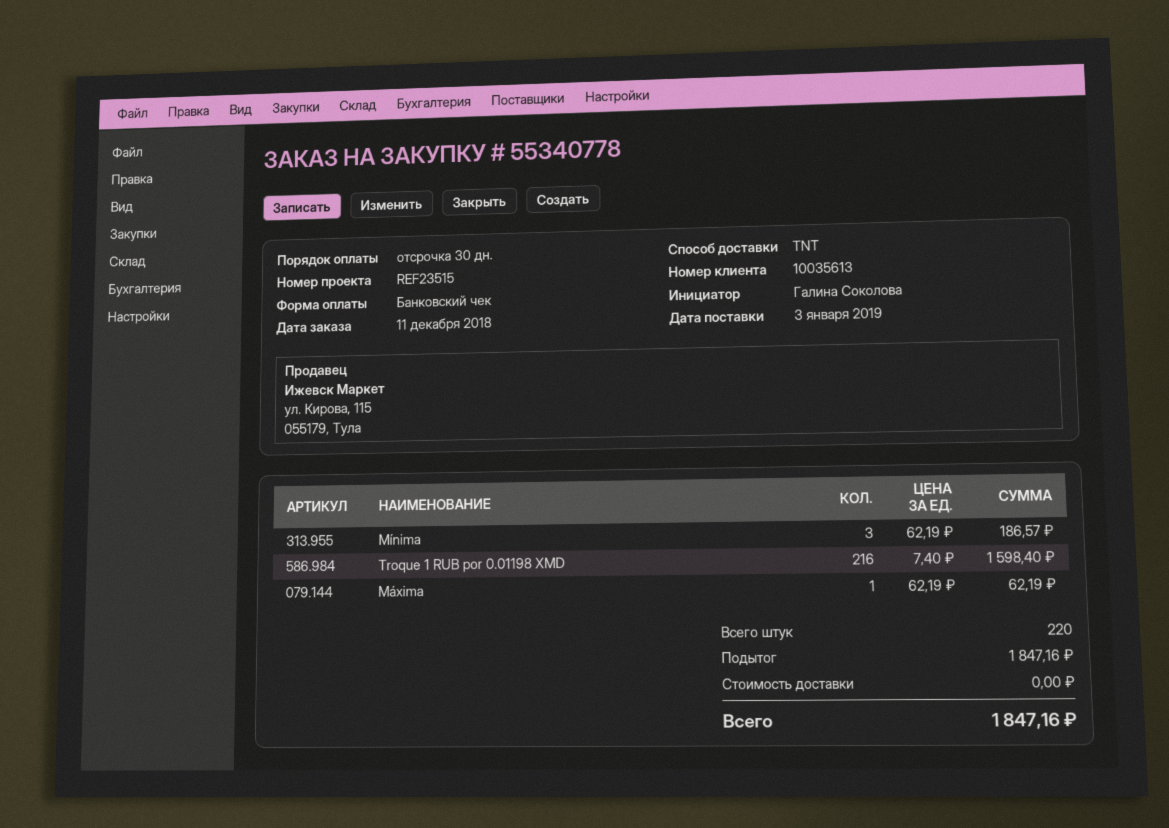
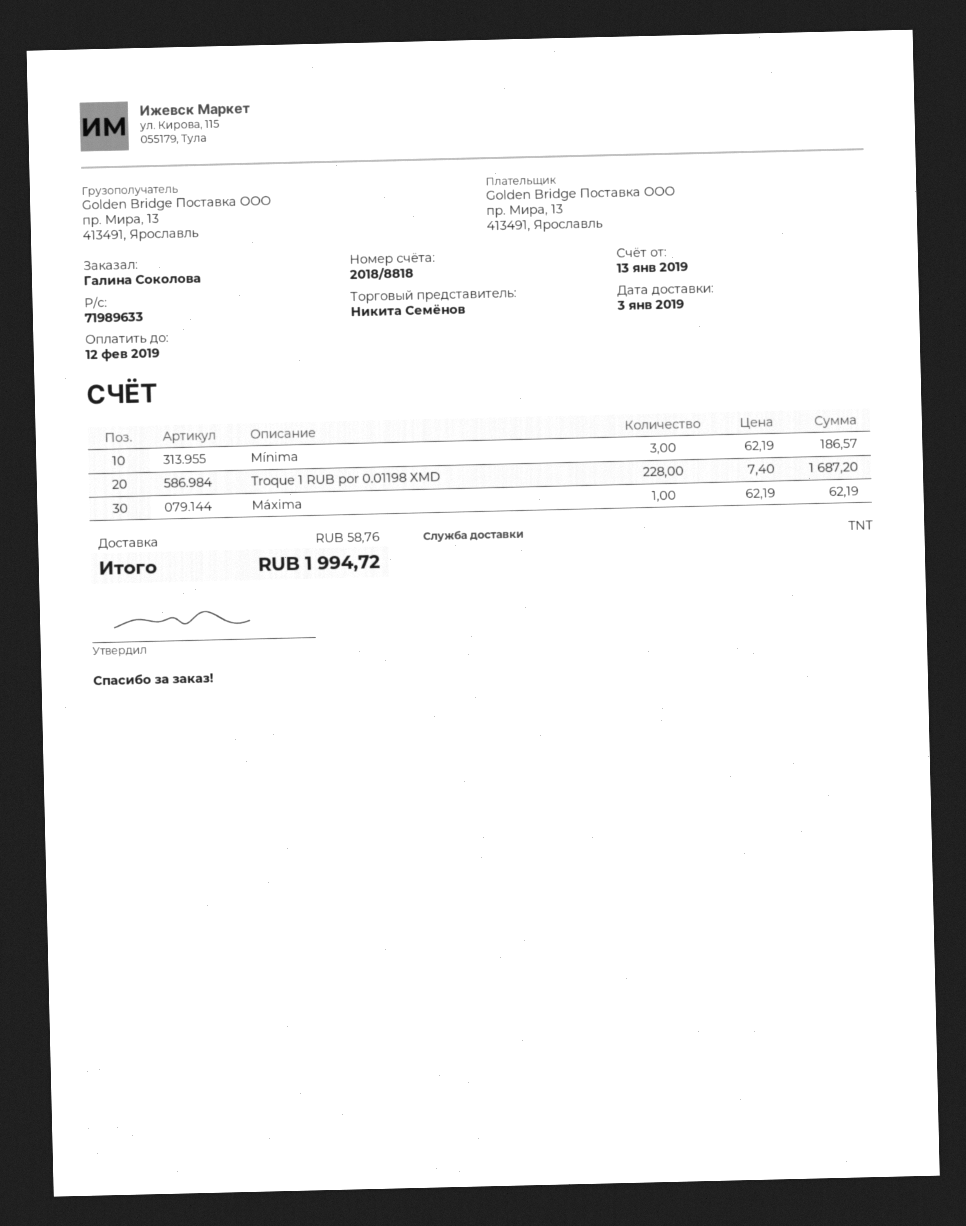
Troque 1 RUB por 0.01198 XMD: 216 x 7.40 = 1598.40 -> 228 x 7.40 = 1687.20
shipping: 0.00 -> 58.76
total: 1847.16 -> 1994.72

